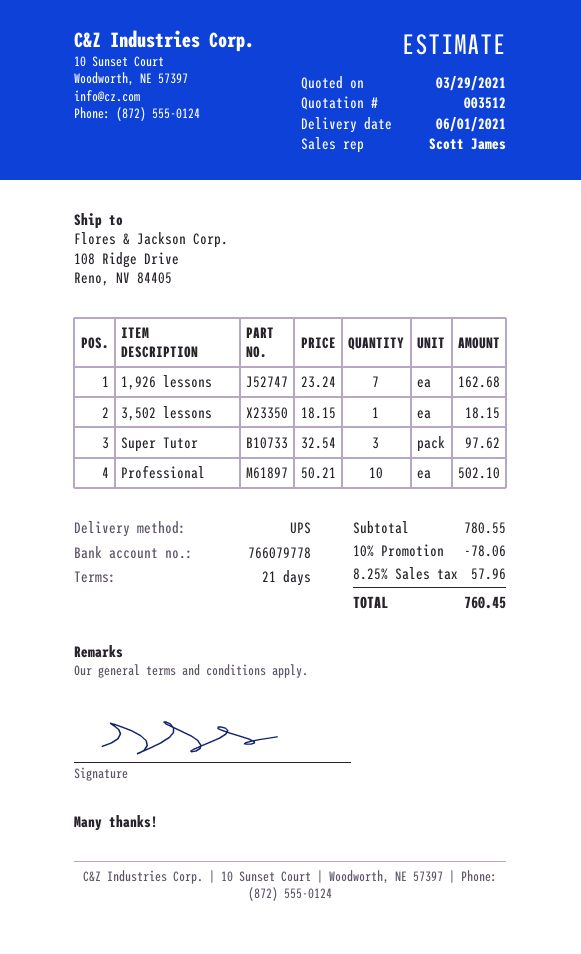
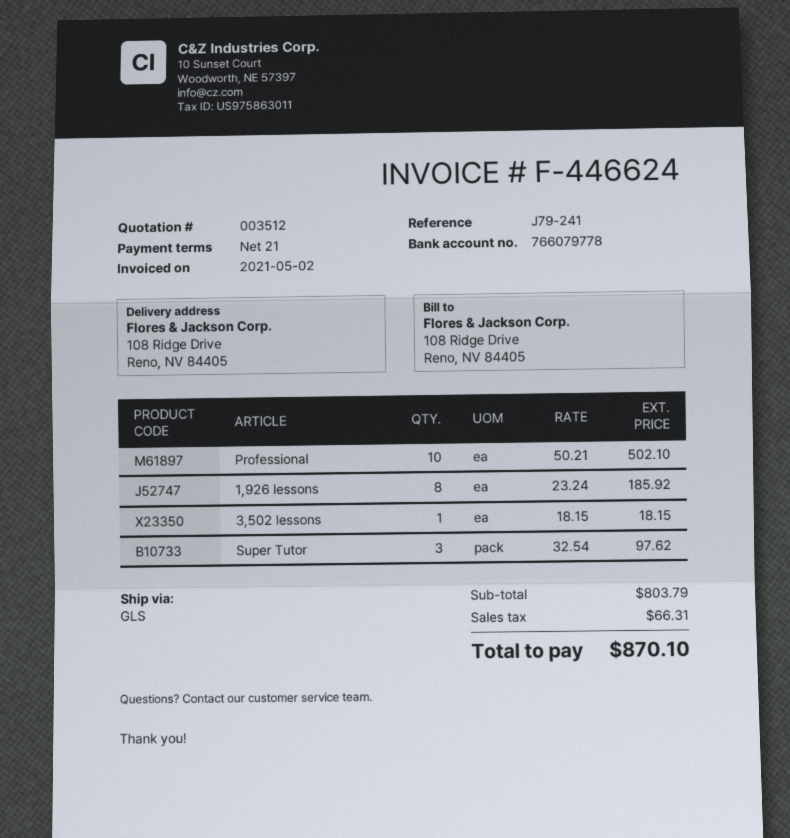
shipping method: UPS -> GLS
1,926 lessons: 7 x 23.24 = 162.68 -> 8 x 23.24 = 185.92
subtotal: 780.55 -> 803.79
discount: 10% = 78.06 -> none
tax: 57.96 -> 66.31
total: 760.45 -> 870.10

